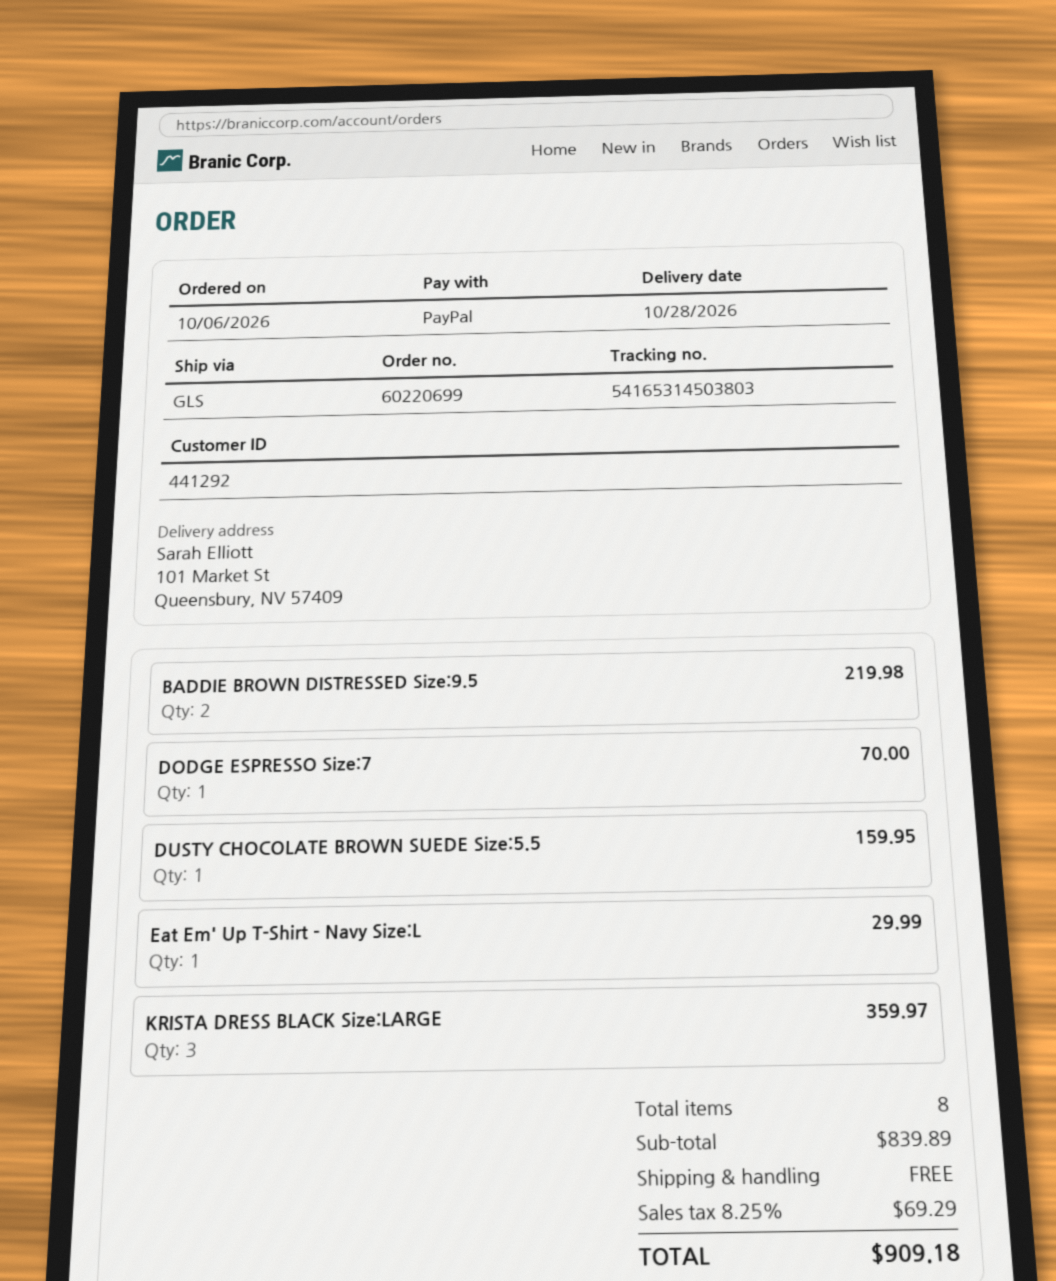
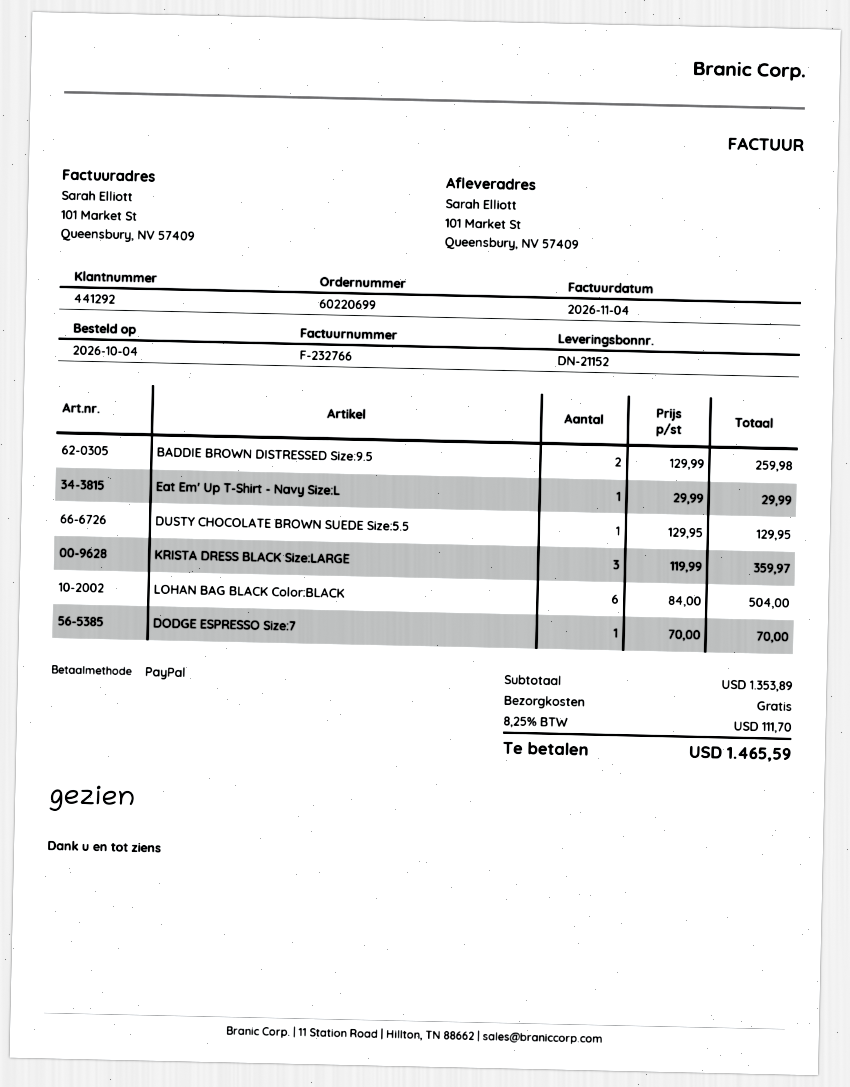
order date: 2026-10-06 -> 2026-10-04
BADDIE BROWN DISTRESSED Size:9.5: 2 for 219.98 -> 2 for 259.98
DUSTY CHOCOLATE BROWN SUEDE Size:5.5: 1 for 159.95 -> 1 for 129.95
LOHAN BAG BLACK Color:BLACK: none -> 6 for 504.00
subtotal: 839.89 -> 1353.89
tax: 8.25% = 69.29 -> 8.25% = 111.70
total: 909.18 -> 1465.59

